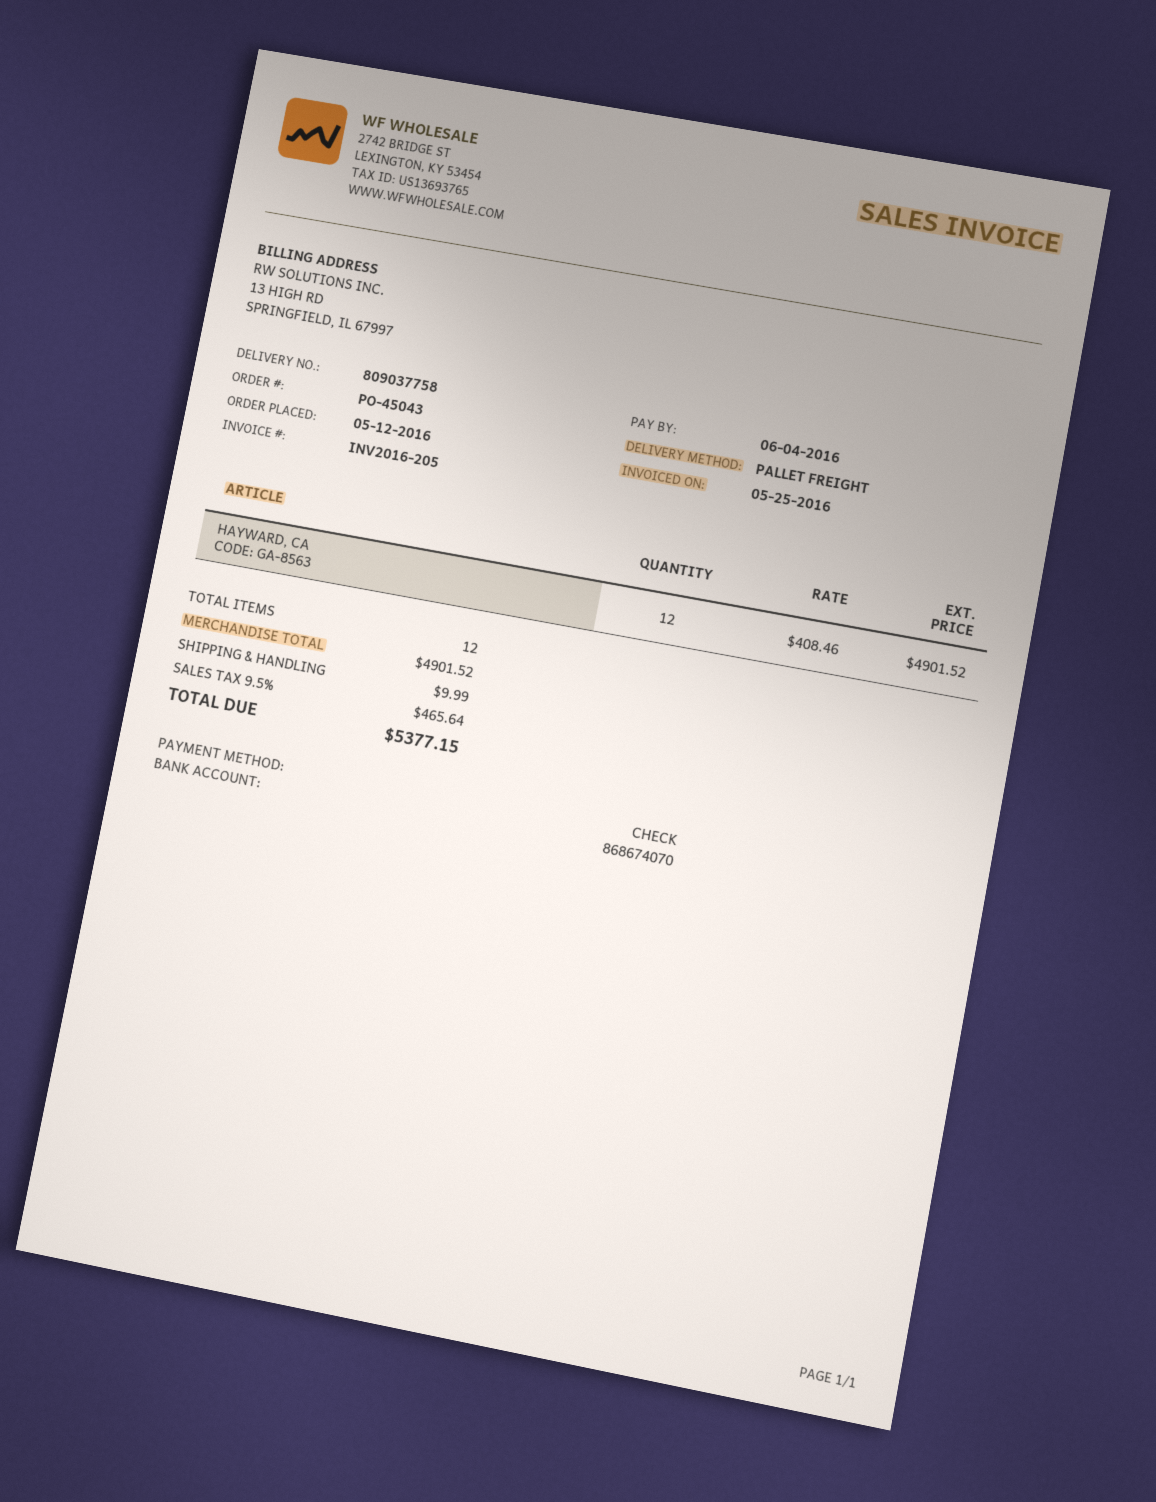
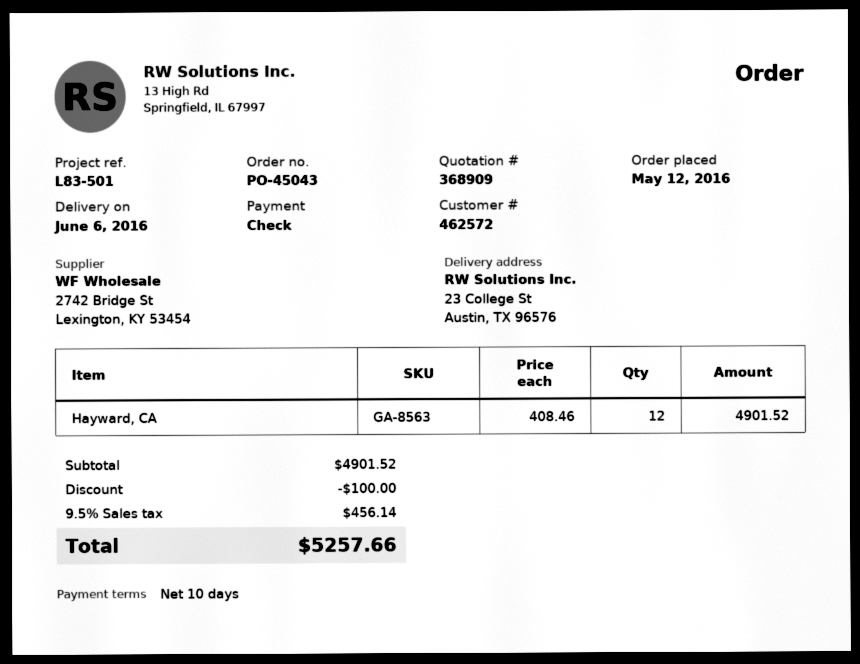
discount: none -> 100.00
shipping: 9.99 -> none
tax: 9.5% = 465.64 -> 9.5% = 456.14
total: 5377.15 -> 5257.66

